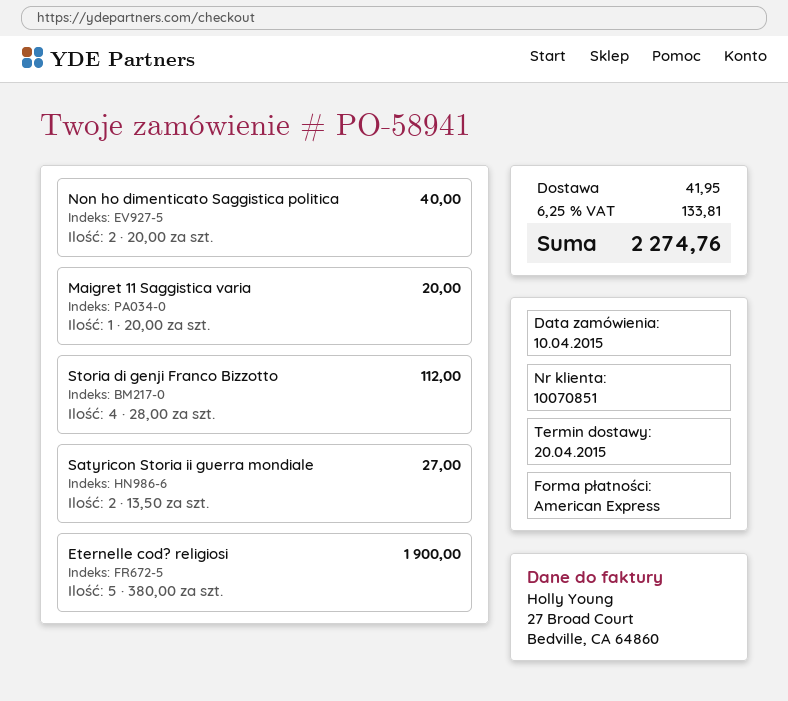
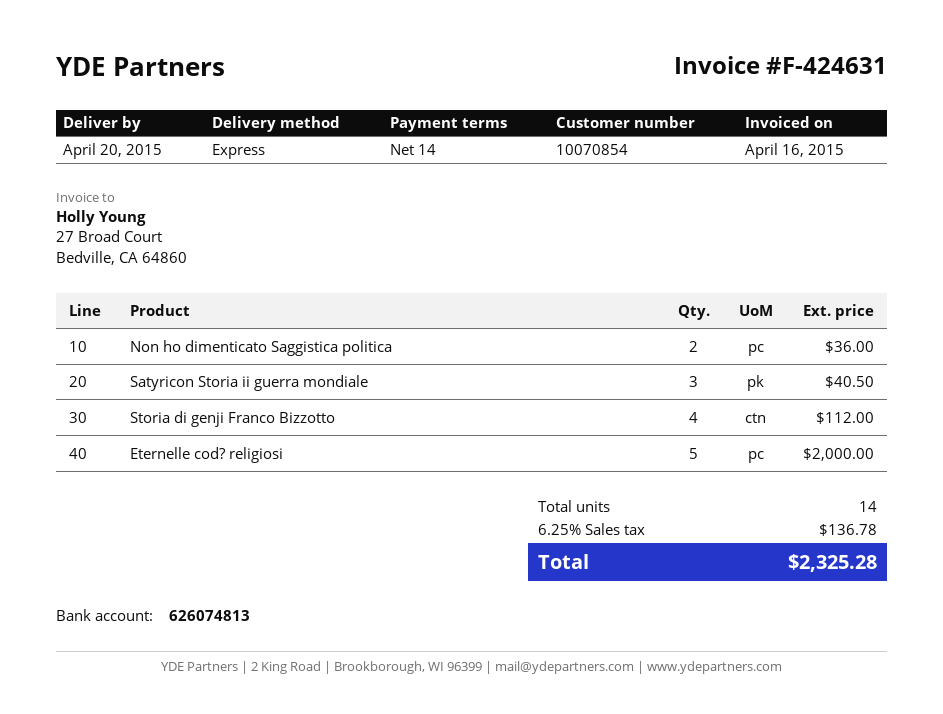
customer number: 10070851 -> 10070854
Non ho dimenticato Saggistica politica: 2 for 40.00 -> 2 for 36.00
Maigret 11 Saggistica varia: 1 for 20.00 -> none
Satyricon Storia ii guerra mondiale: 2 for 27.00 -> 3 for 40.50
Eternelle cod? religiosi: 5 for 1900.00 -> 5 for 2000.00
shipping: 41.95 -> none
tax: 6.25% = 133.81 -> 6.25% = 136.78
total: 2274.76 -> 2325.28

